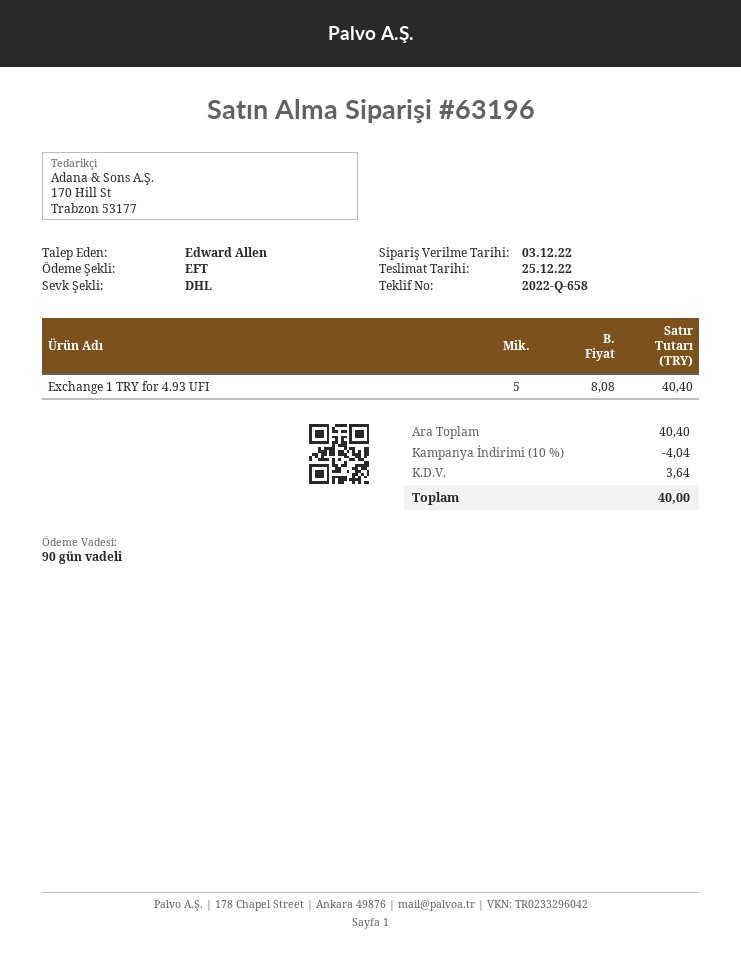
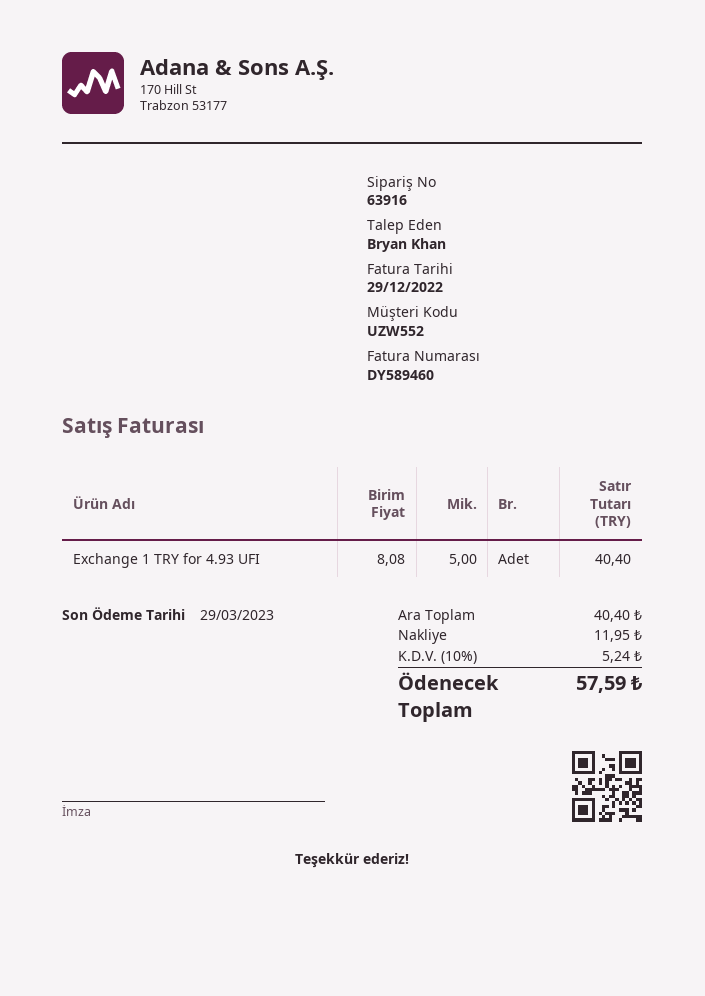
order number: 63196 -> 63916
ordered by: Edward Allen -> Bryan Khan
discount: 10% = 4.04 -> none
shipping: none -> 11.95
tax: 3.64 -> 5.24
total: 40.00 -> 57.59

